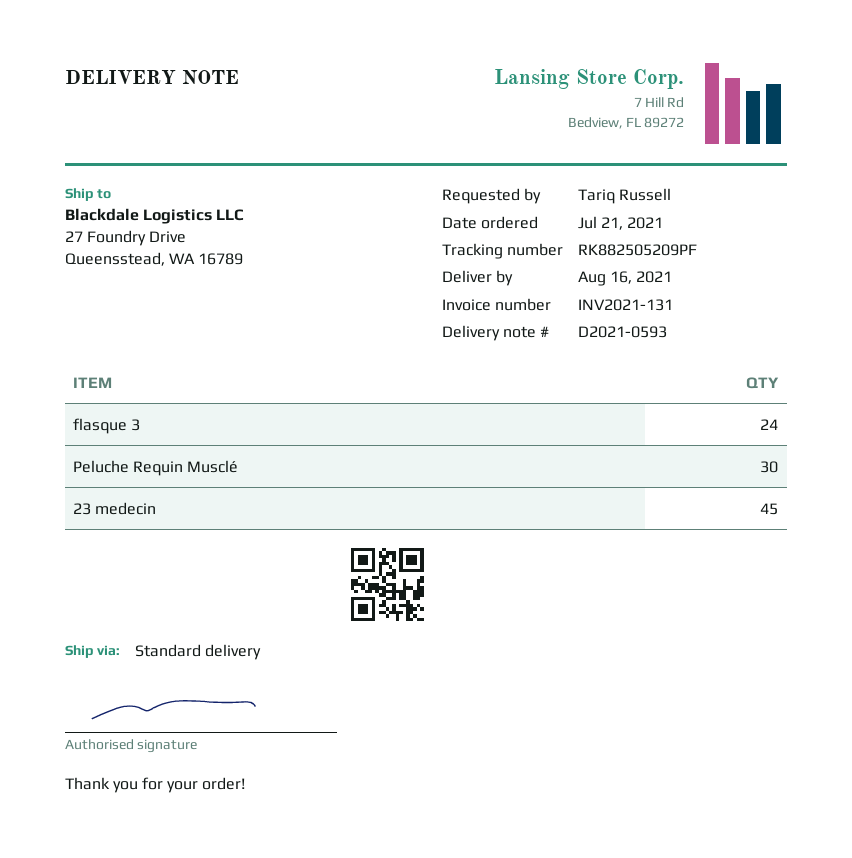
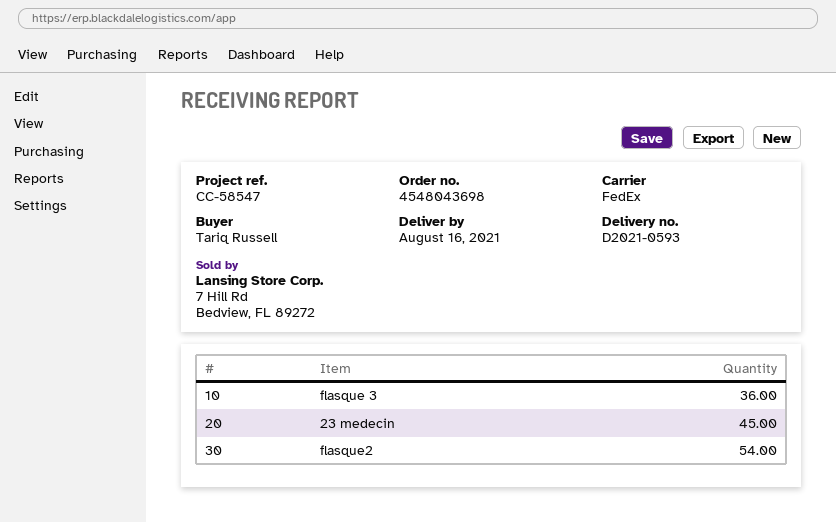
shipping method: standard -> FedEx
flasque 3: 24 -> 36
Peluche Requin Musclé: 30 -> none
flasque2: none -> 54

